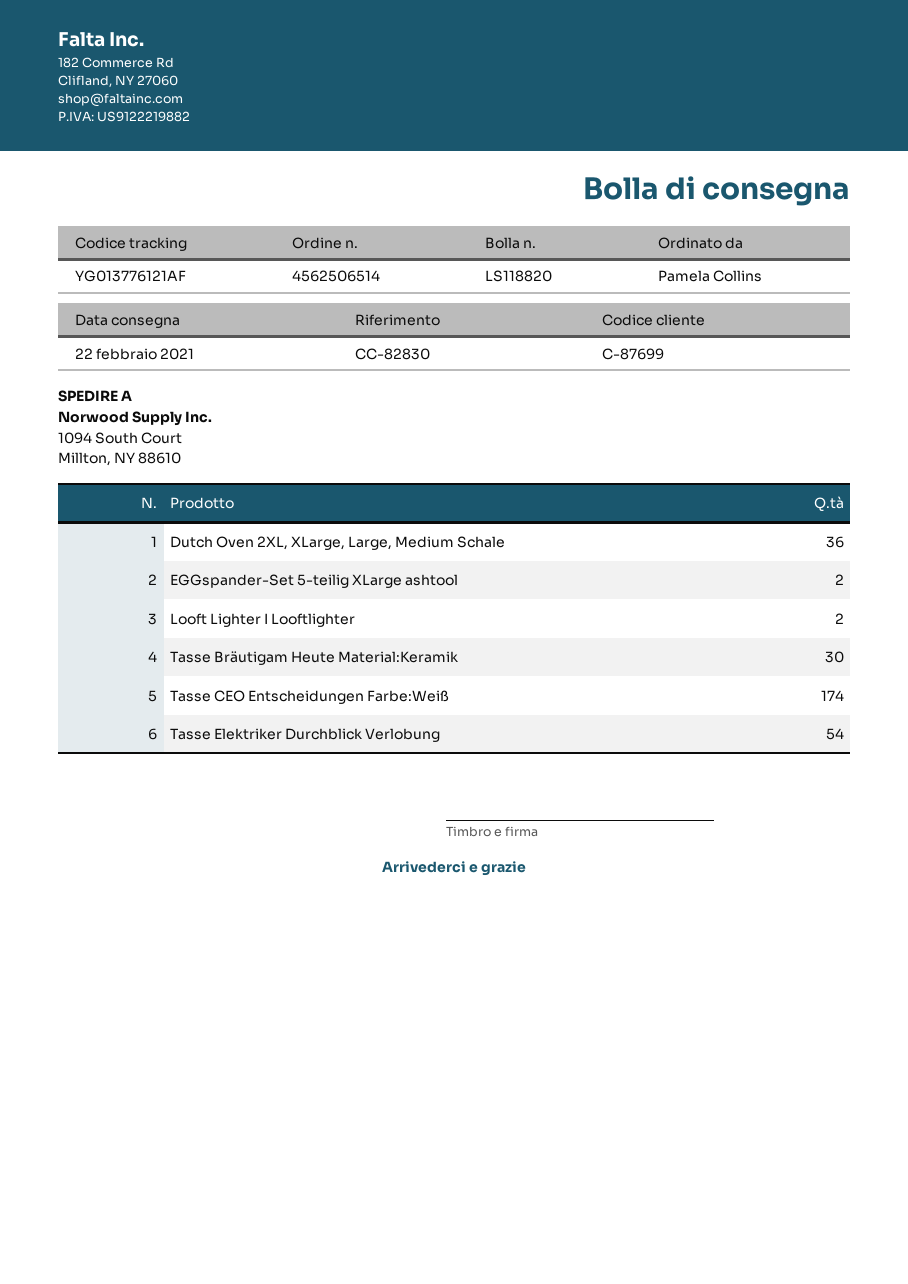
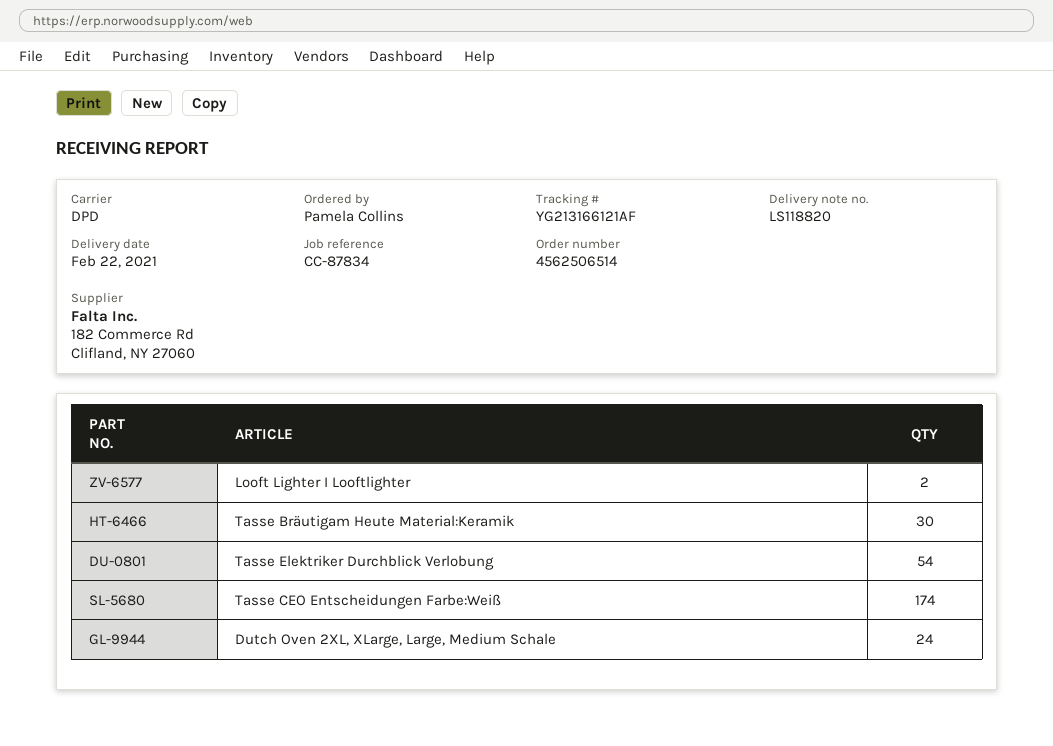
reference: CC-82830 -> CC-87834
tracking number: YG013776121AF -> YG213166121AF
Dutch Oven 2XL, XLarge, Large, Medium Schale: 36 -> 24
EGGspander-Set 5-teilig XLarge ashtool: 2 -> none

